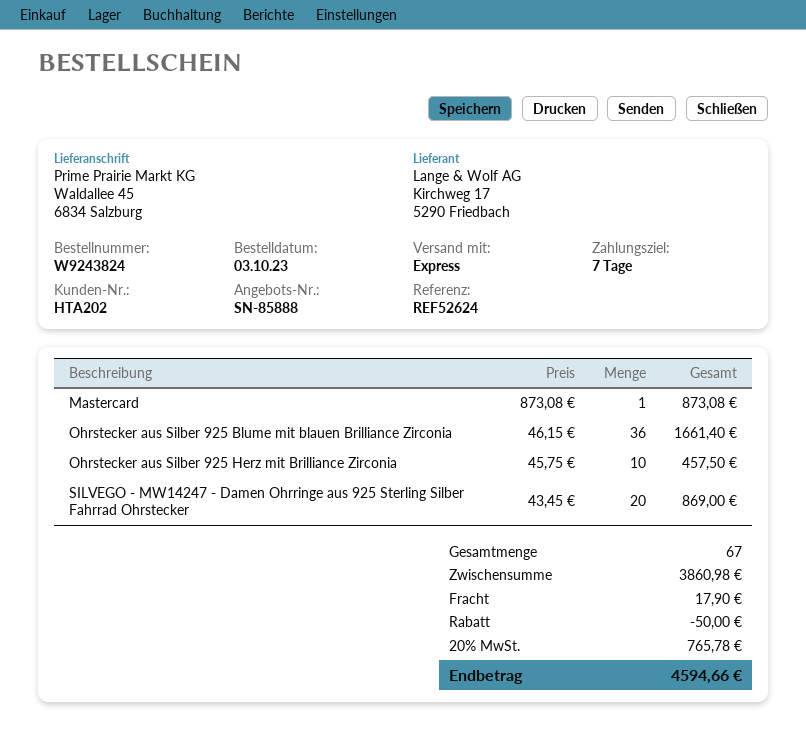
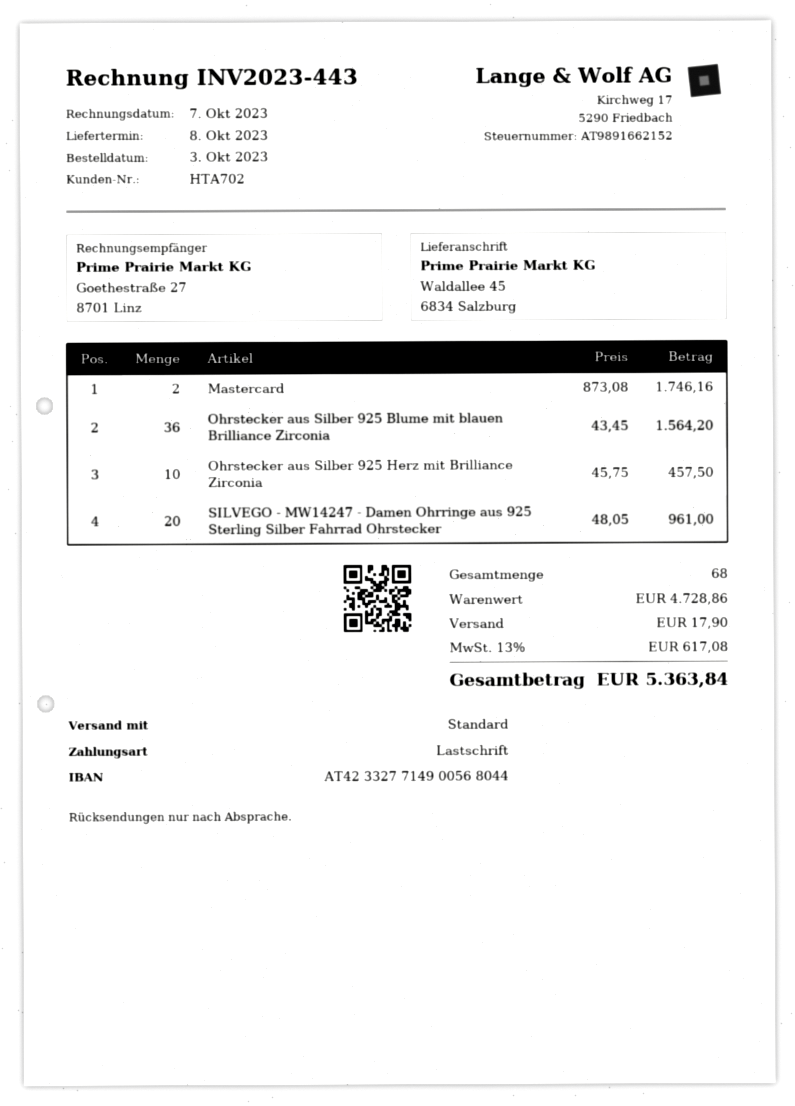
customer number: HTA202 -> HTA702
shipping method: express -> standard
Mastercard: 1 x 873.08 = 873.08 -> 2 x 873.08 = 1746.16
Ohrstecker aus Silber 925 Blume mit blauen Brilliance Zirconia: 36 x 46.15 = 1661.40 -> 36 x 43.45 = 1564.20
SILVEGO - MW14247 - Damen Ohrringe aus 925 Sterling Silber Fahrrad Ohrstecker: 20 x 43.45 = 869.00 -> 20 x 48.05 = 961.00
total quantity: 67 -> 68
subtotal: 3860.98 -> 4728.86
discount: 50.00 -> none
tax: 20% = 765.78 -> 13% = 617.08
total: 4594.66 -> 5363.84

